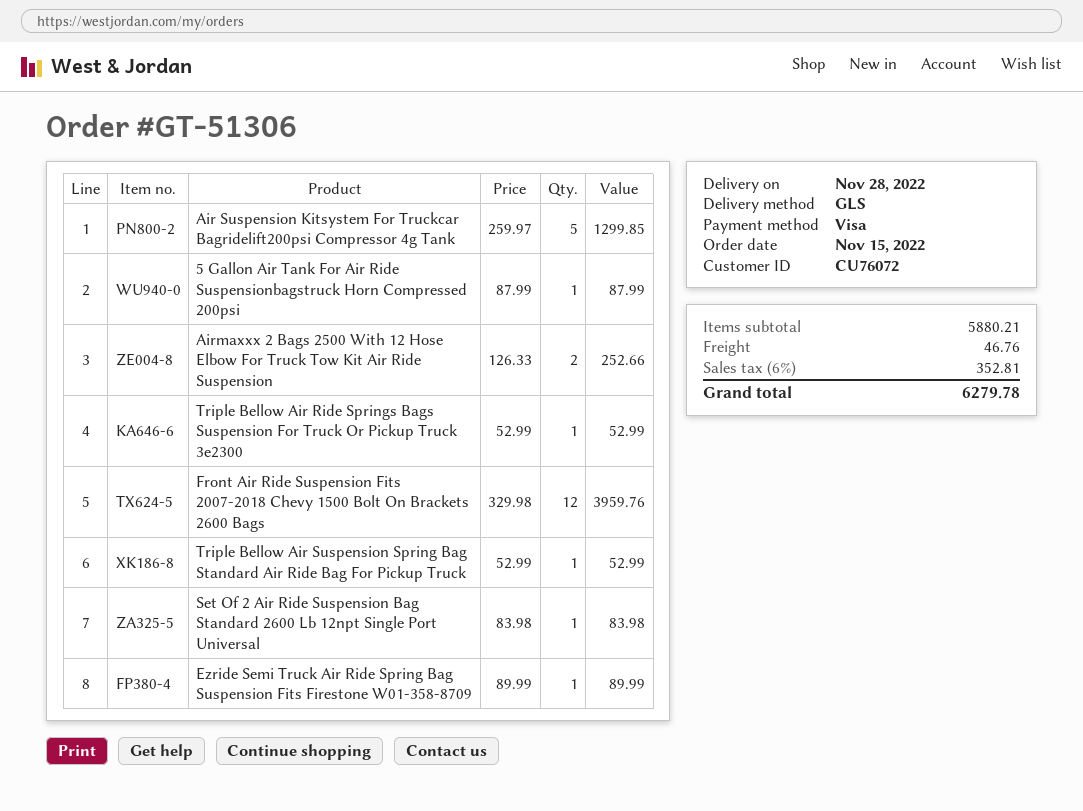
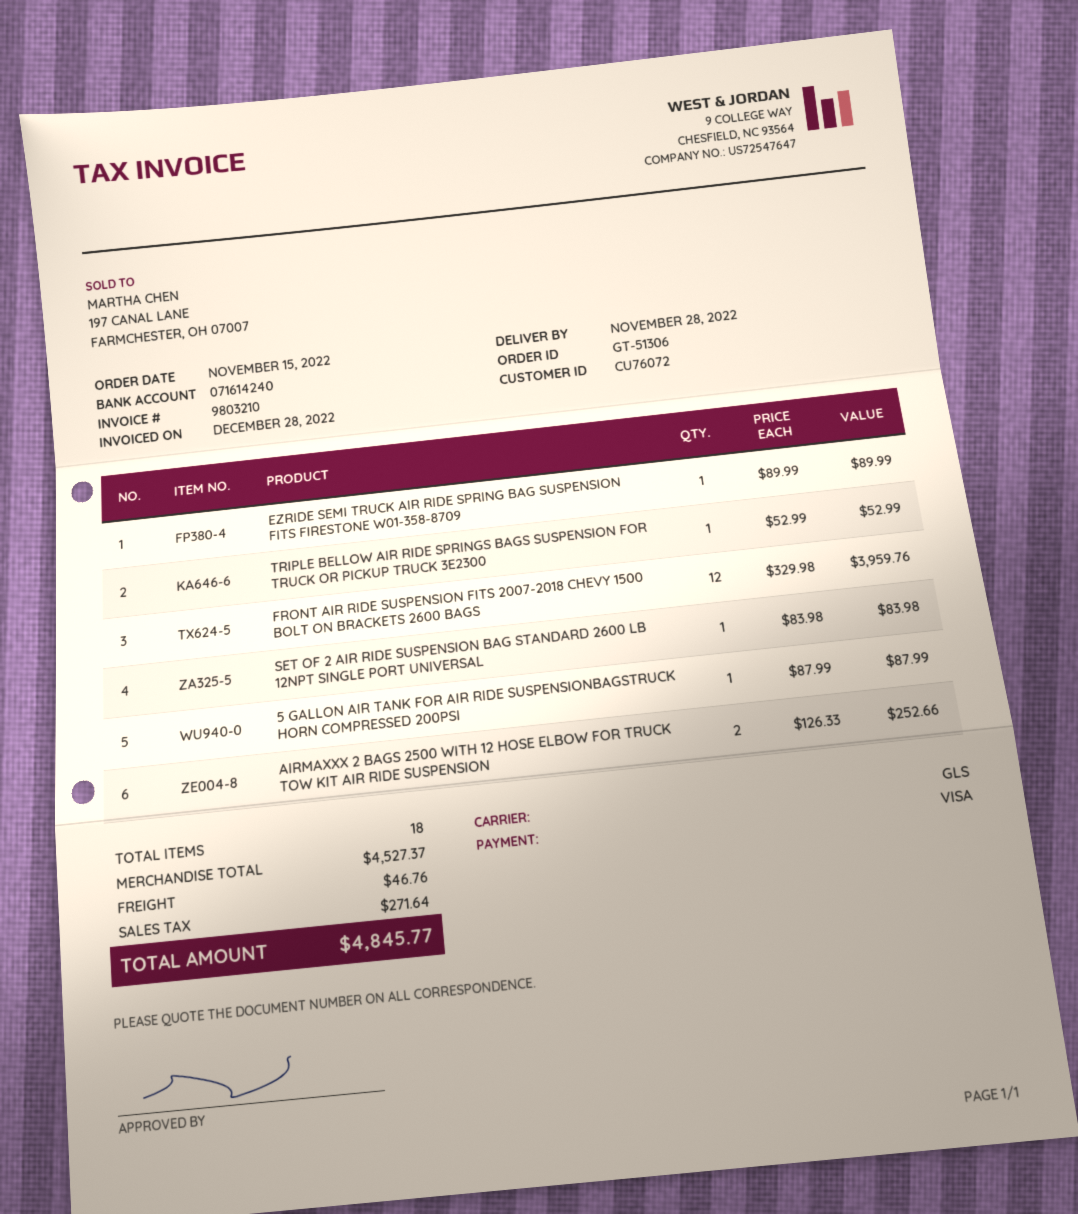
Air Suspension Kitsystem For Truckcar Bagridelift200psi Compressor 4g Tank: 5 x 259.97 = 1299.85 -> none
Triple Bellow Air Suspension Spring Bag Standard Air Ride Bag For Pickup Truck: 1 x 52.99 = 52.99 -> none
subtotal: 5880.21 -> 4527.37
tax: 352.81 -> 271.64
total: 6279.78 -> 4845.77

